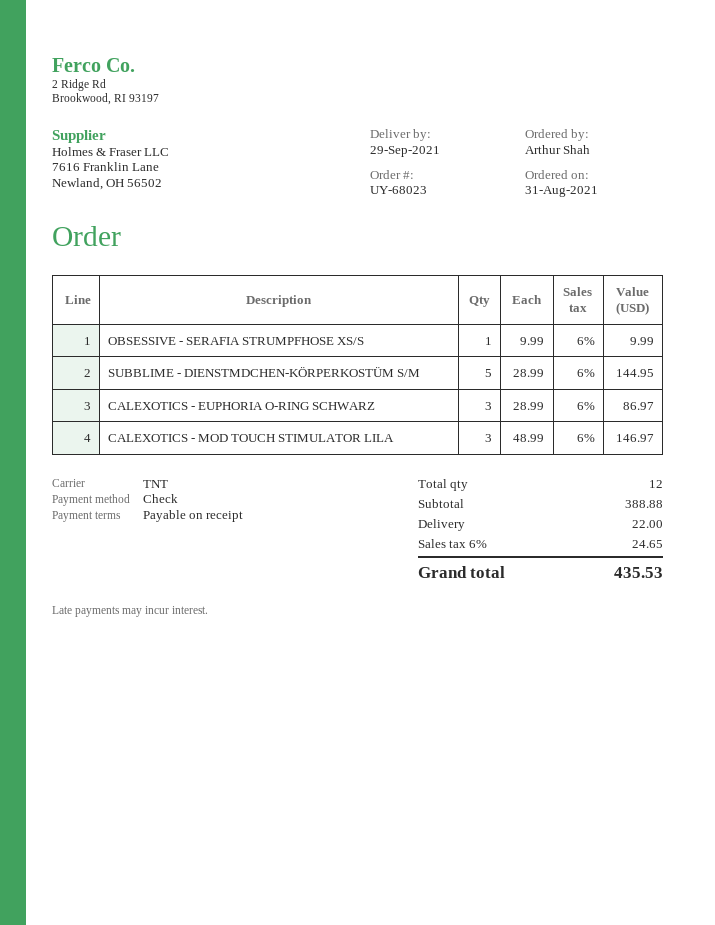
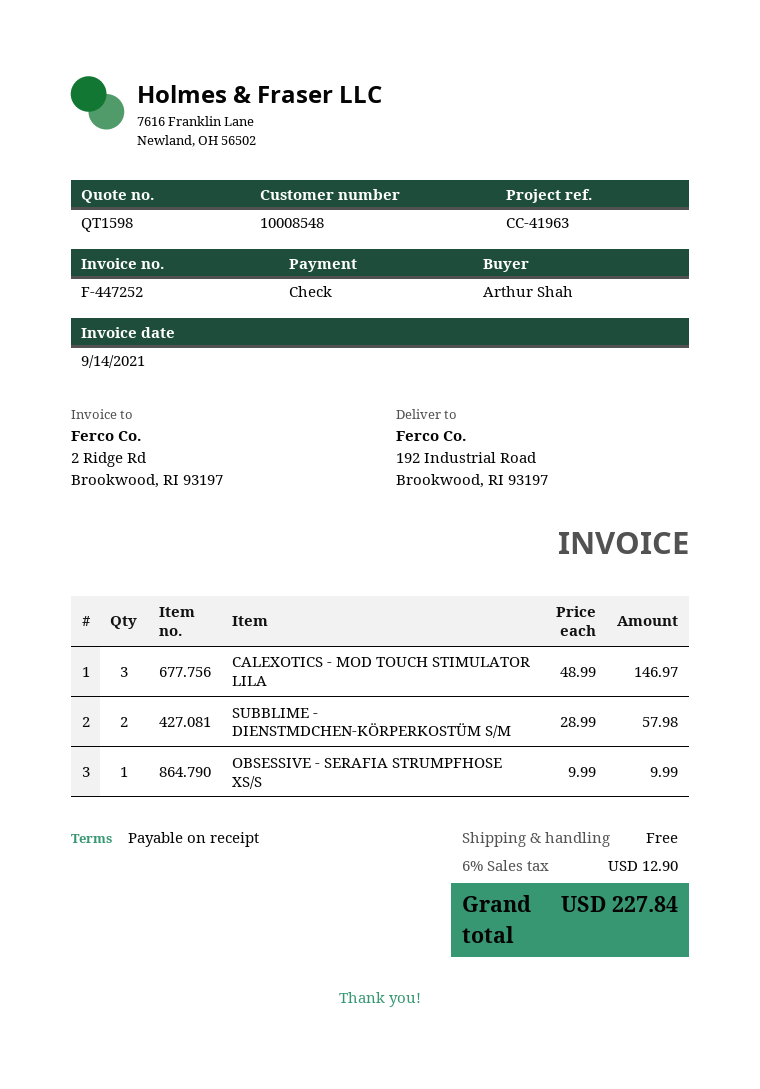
SUBBLIME - DIENSTMDCHEN-KÖRPERKOSTÜM S/M: 5 x 28.99 = 144.95 -> 2 x 28.99 = 57.98
CALEXOTICS - EUPHORIA O-RING SCHWARZ: 3 x 28.99 = 86.97 -> none
shipping: 22.00 -> 0.00
tax: 6% = 24.65 -> 6% = 12.90
total: 435.53 -> 227.84

